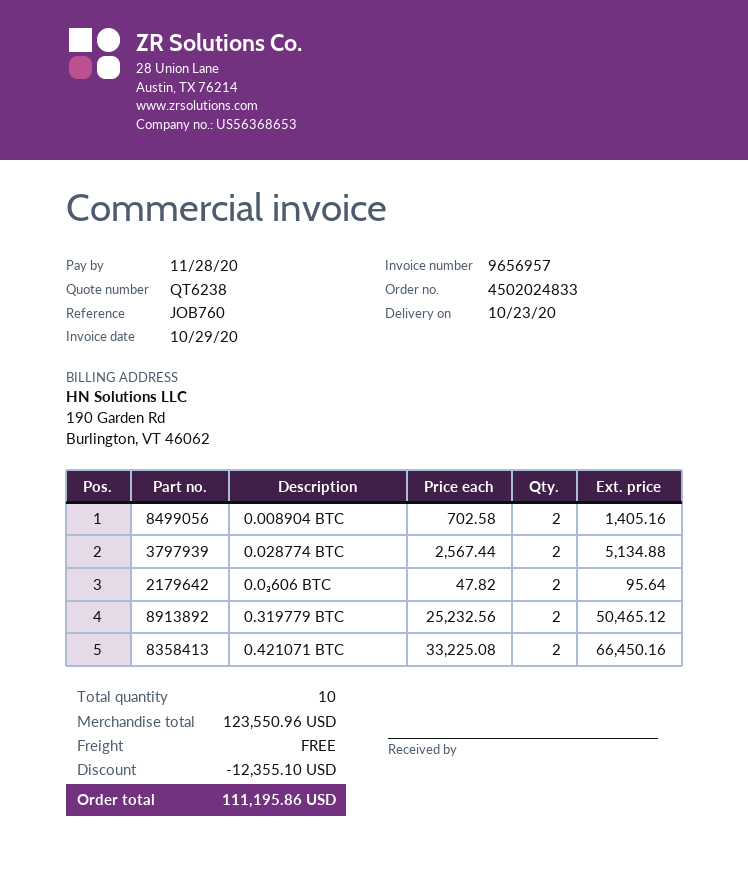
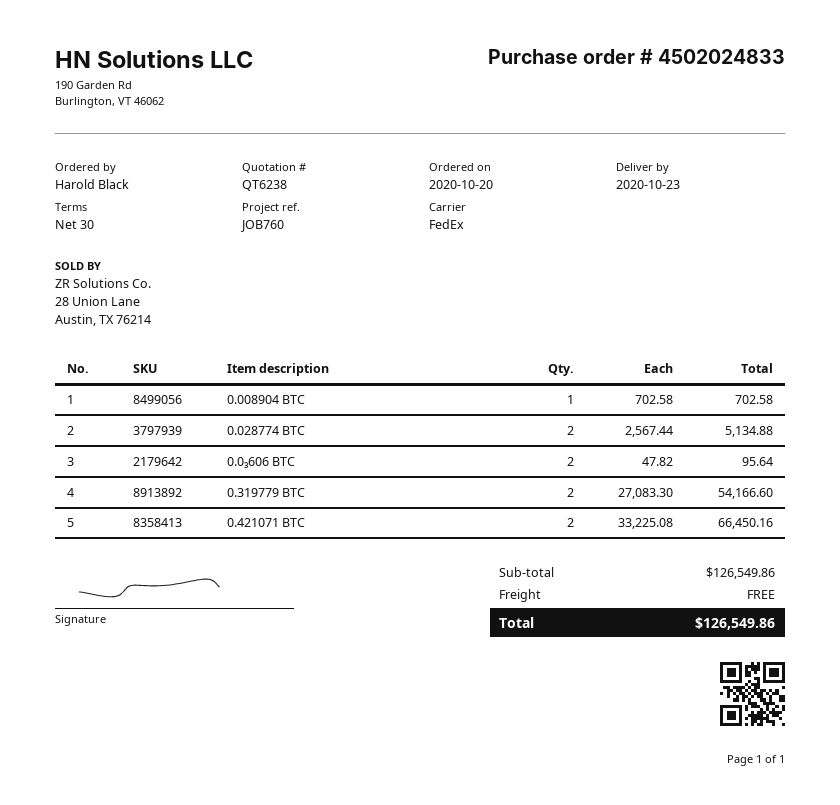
0.008904 BTC: 2 x 702.58 = 1405.16 -> 1 x 702.58 = 702.58
0.319779 BTC: 2 x 25232.56 = 50465.12 -> 2 x 27083.30 = 54166.60
subtotal: 123550.96 -> 126549.86
discount: 12355.10 -> none
total: 111195.86 -> 126549.86

